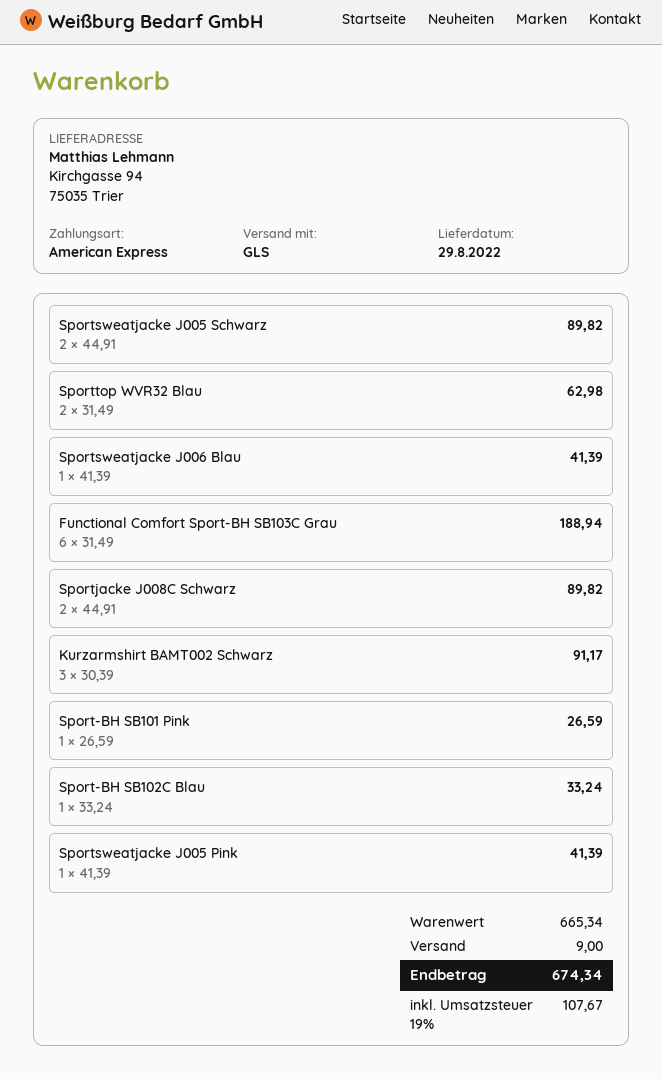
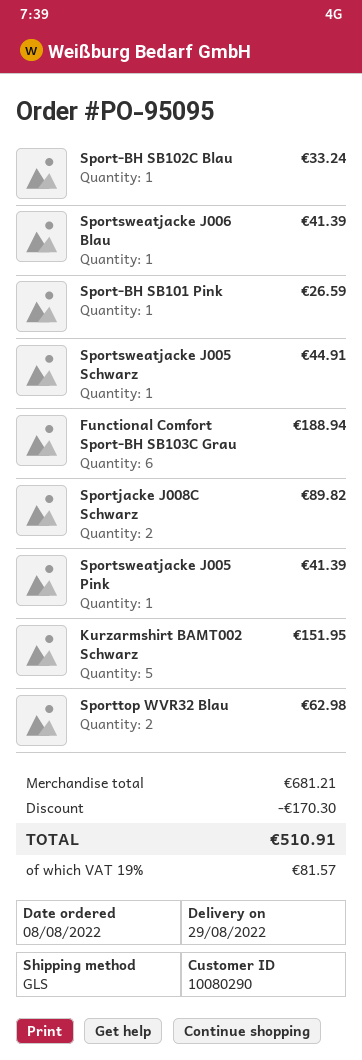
Sportsweatjacke J005 Schwarz: 2 for 89.82 -> 1 for 44.91
Kurzarmshirt BAMT002 Schwarz: 3 for 91.17 -> 5 for 151.95
subtotal: 665.34 -> 681.21
discount: none -> 170.30
shipping: 9.00 -> none
tax: 19% = 107.67 -> 19% = 81.57
total: 674.34 -> 510.91

